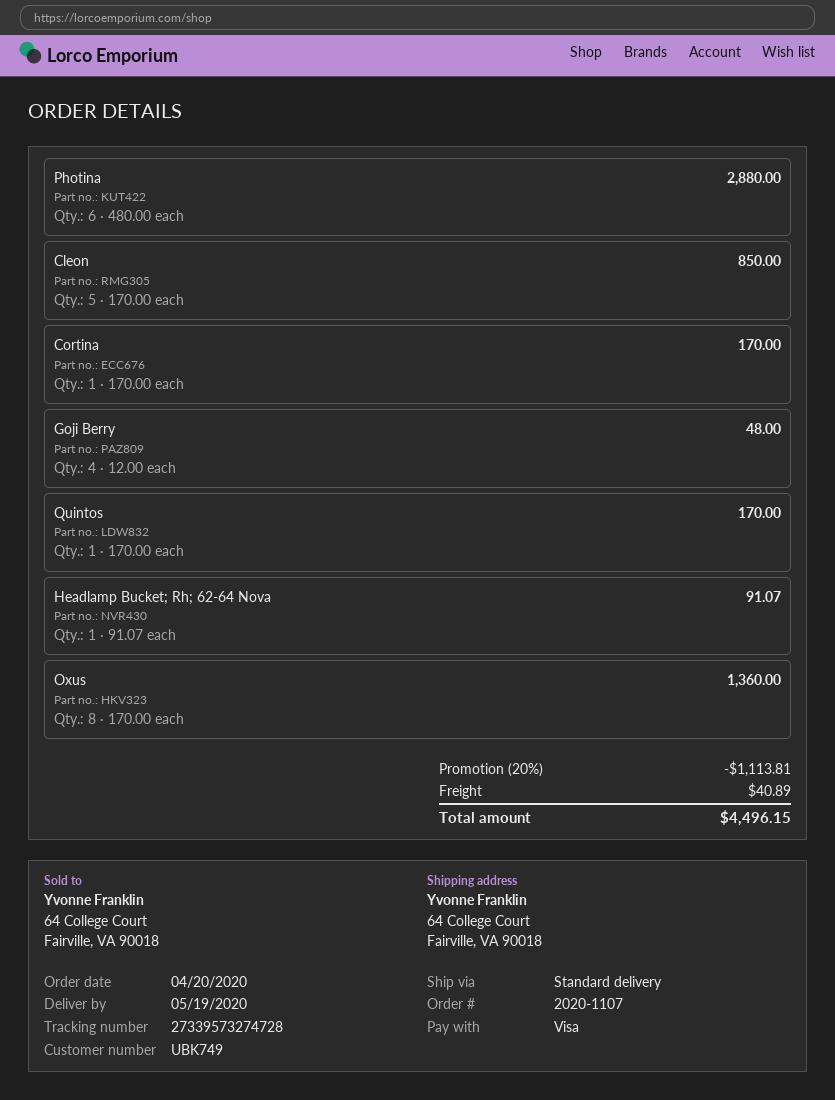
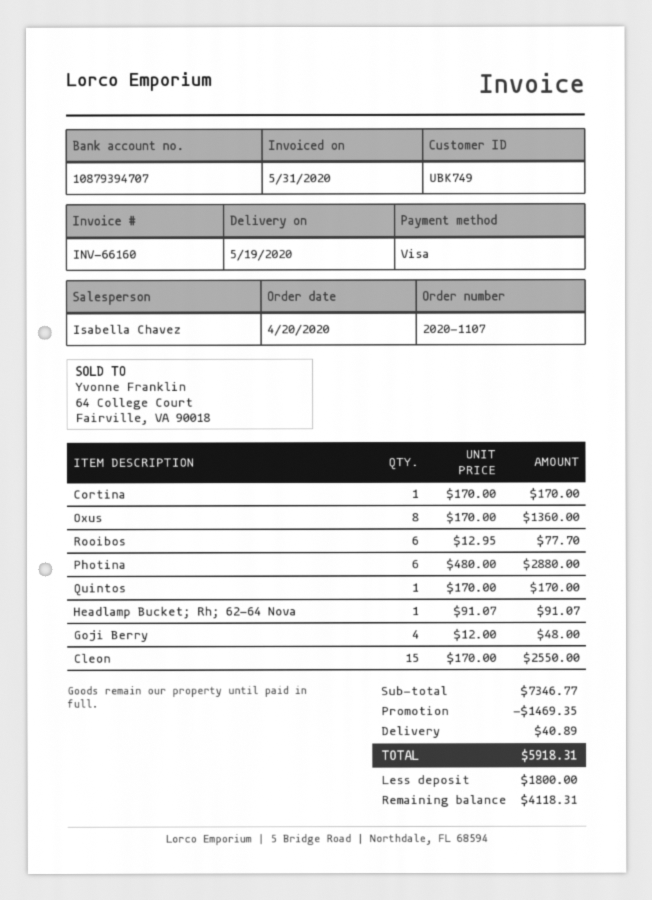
Cleon: 5 x 170.00 = 850.00 -> 15 x 170.00 = 2550.00
Rooibos: none -> 6 x 12.95 = 77.70
discount: 1113.81 -> 1469.35
total: 4496.15 -> 5918.31

